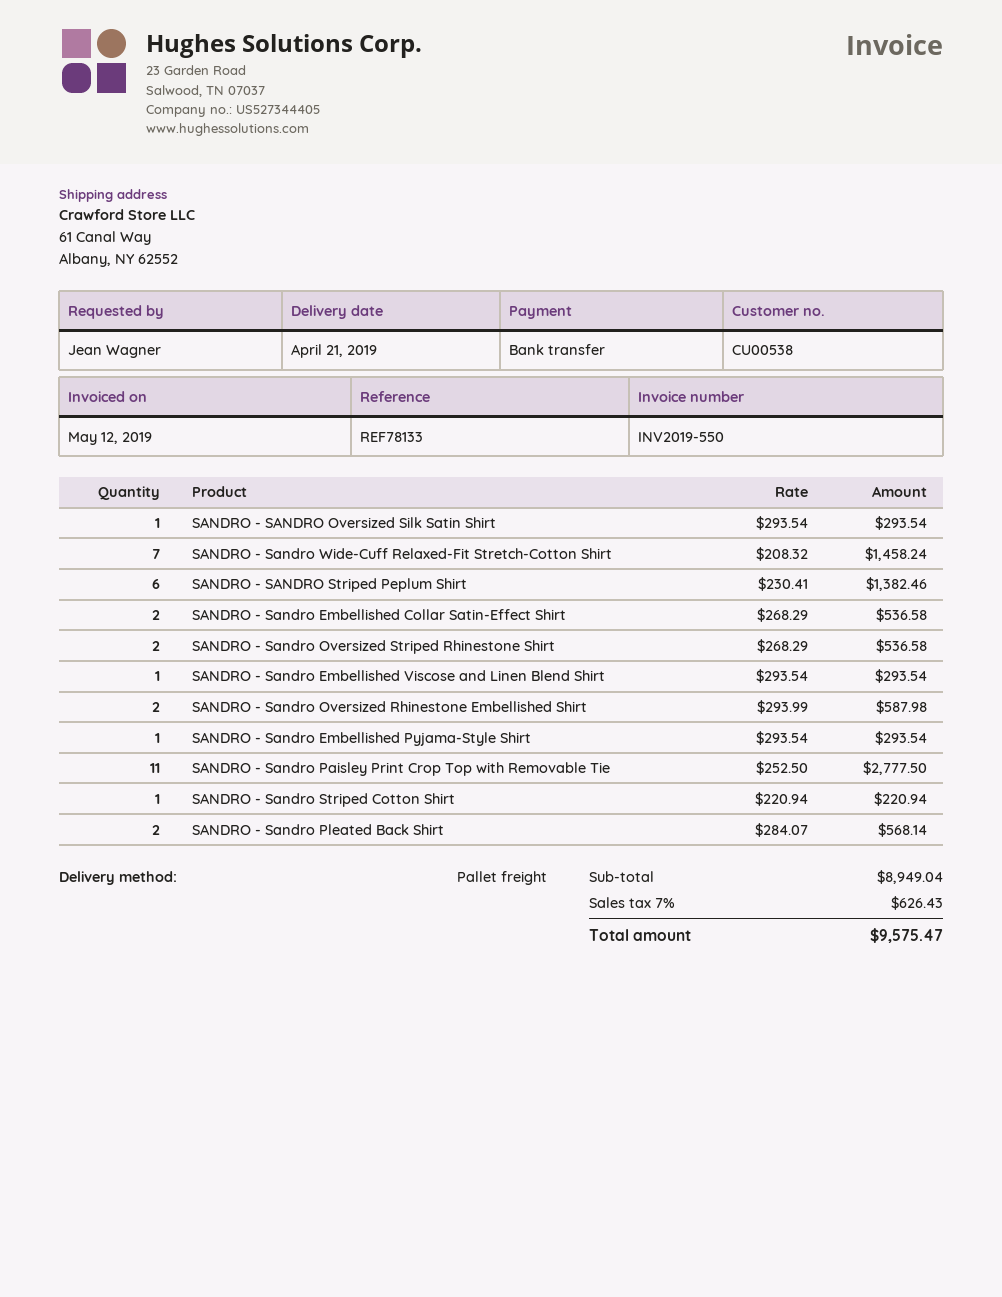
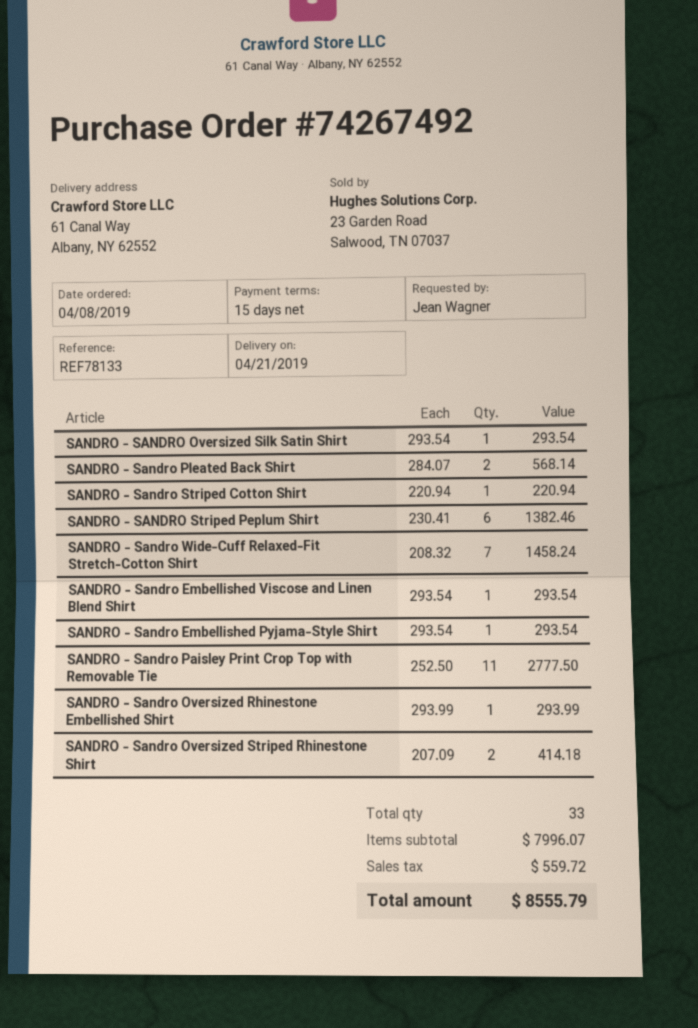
SANDRO - Sandro Embellished Collar Satin-Effect Shirt: 2 x 268.29 = 536.58 -> none
SANDRO - Sandro Oversized Striped Rhinestone Shirt: 2 x 268.29 = 536.58 -> 2 x 207.09 = 414.18
SANDRO - Sandro Oversized Rhinestone Embellished Shirt: 2 x 293.99 = 587.98 -> 1 x 293.99 = 293.99
subtotal: 8949.04 -> 7996.07
tax: 626.43 -> 559.72
total: 9575.47 -> 8555.79

